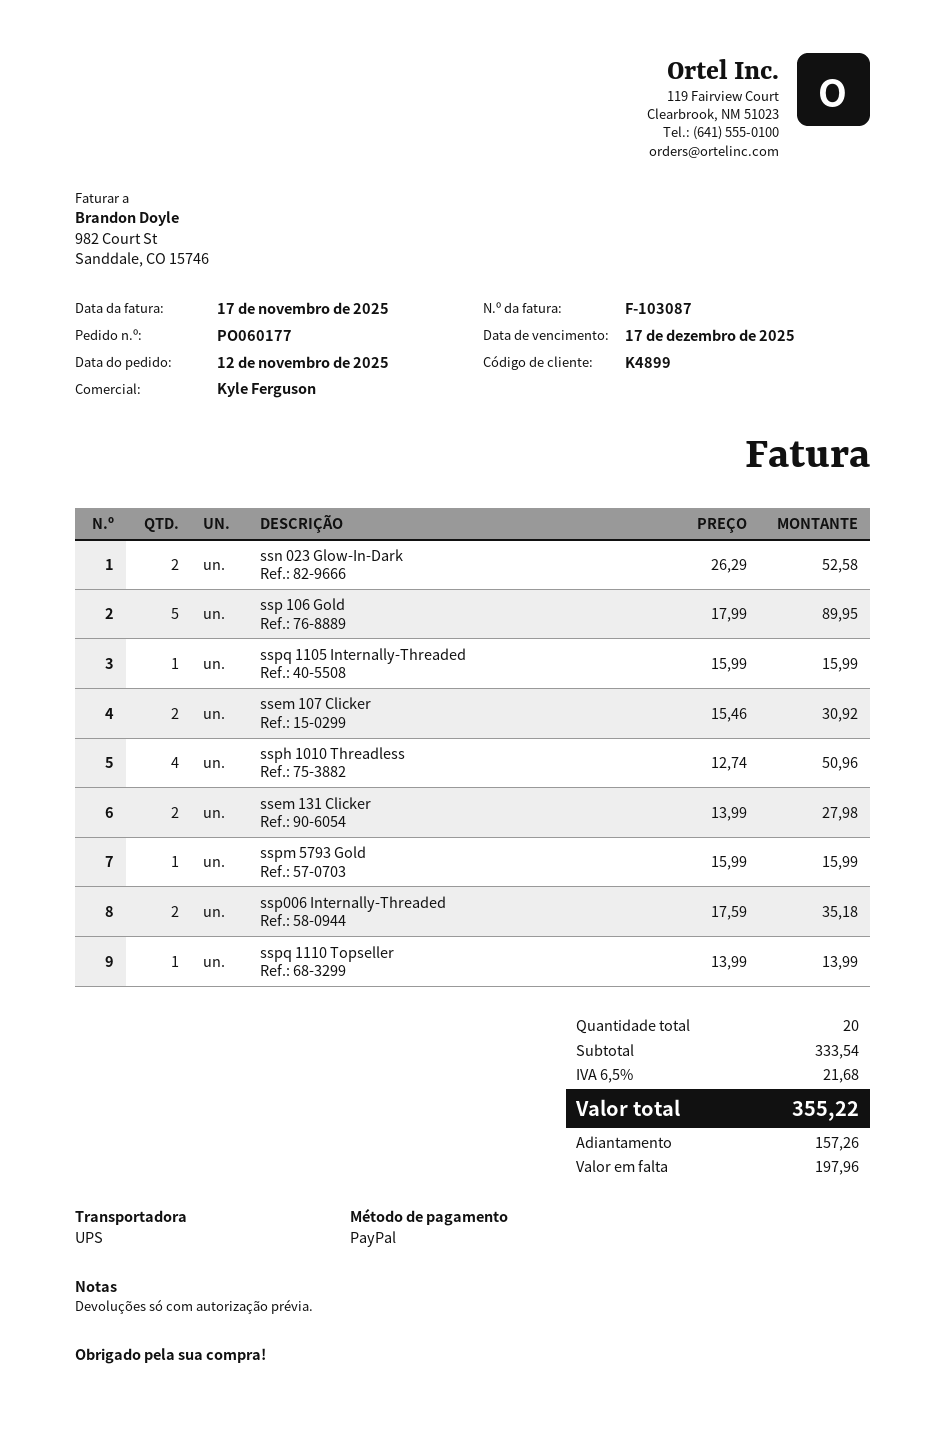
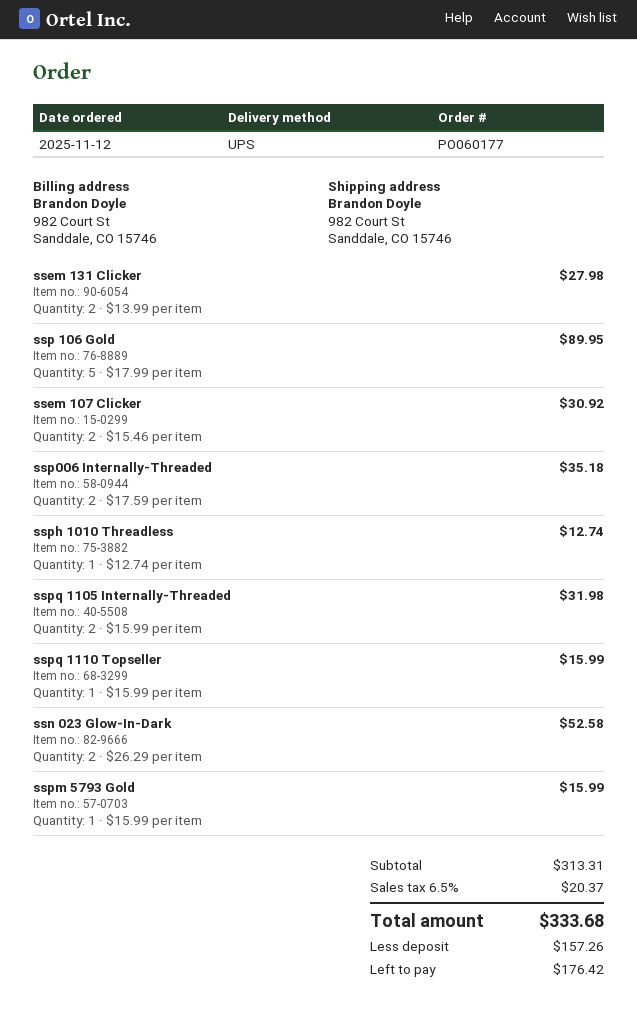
sspq 1105 Internally-Threaded: 1 x 15.99 = 15.99 -> 2 x 15.99 = 31.98
ssph 1010 Threadless: 4 x 12.74 = 50.96 -> 1 x 12.74 = 12.74
sspq 1110 Topseller: 1 x 13.99 = 13.99 -> 1 x 15.99 = 15.99
subtotal: 333.54 -> 313.31
tax: 6.5% = 21.68 -> 6.5% = 20.37
total: 355.22 -> 333.68
balance: 197.96 -> 176.42

